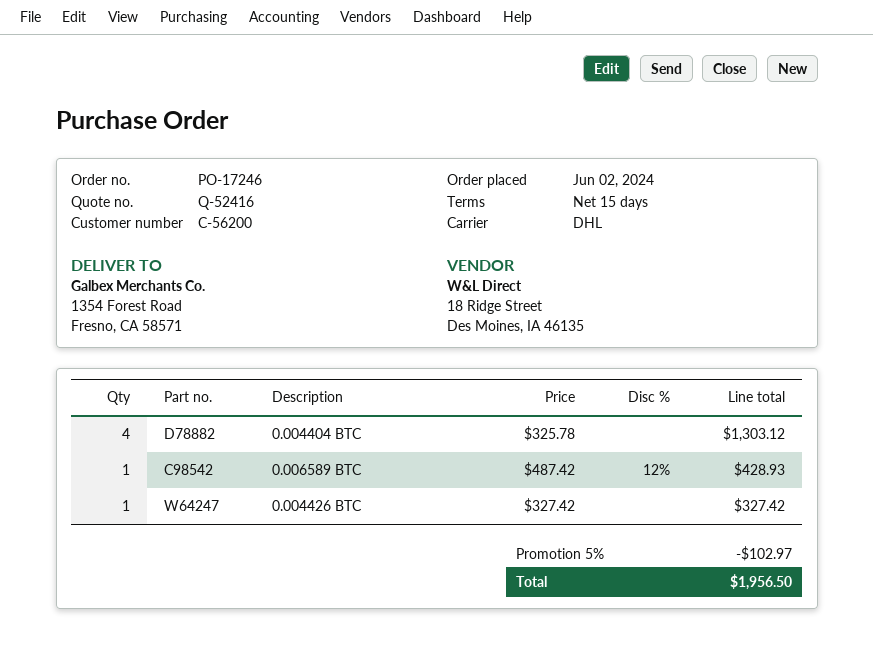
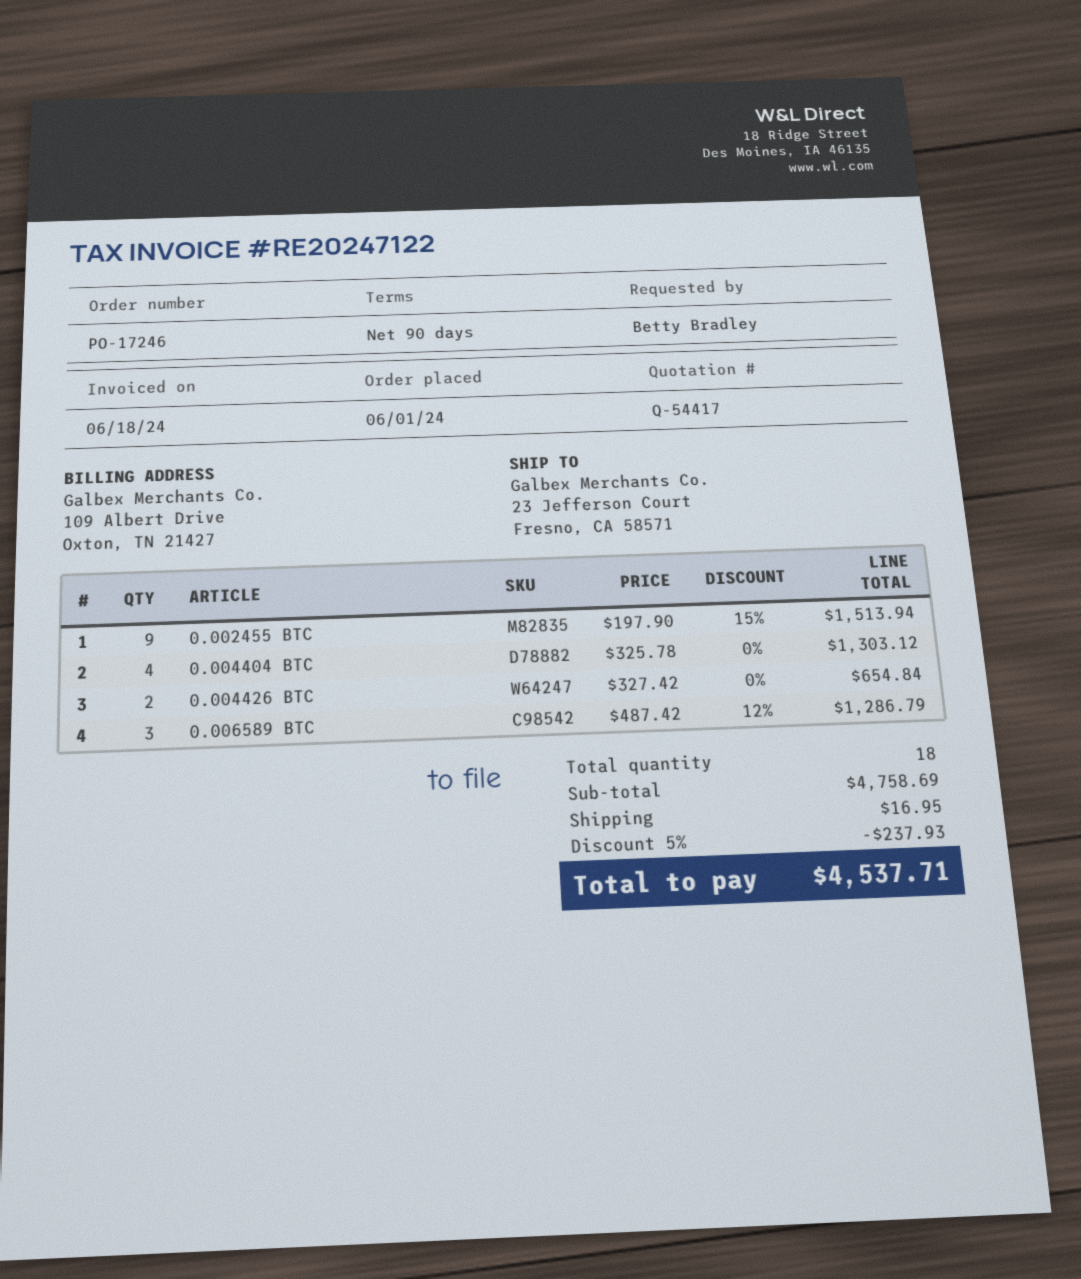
quote number: Q-52416 -> Q-54417
order date: 2024-06-02 -> 2024-06-01
payment terms: 15 days -> 90 days
ship to: 1354 Forest Road, Fresno, CA 58571 -> 23 Jefferson Court, Fresno, CA 58571
0.006589 BTC: 1 x 487.42 - 12% = 428.93 -> 3 x 487.42 - 12% = 1286.79
0.004426 BTC: 1 x 327.42 = 327.42 -> 2 x 327.42 = 654.84
0.002455 BTC: none -> 9 x 197.90 - 15% = 1513.94
discount: 5% = 102.97 -> 5% = 237.93
shipping: none -> 16.95
total: 1956.50 -> 4537.71

